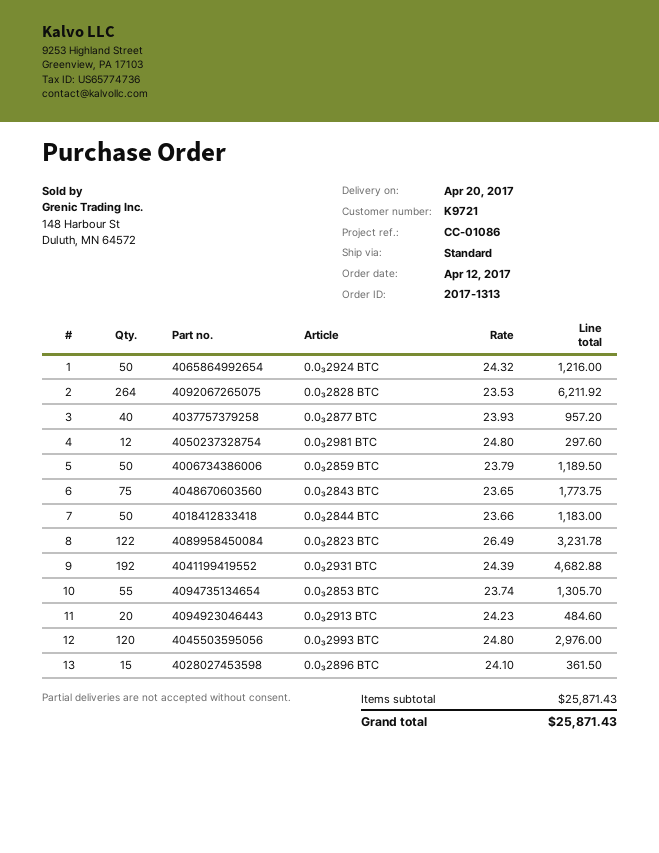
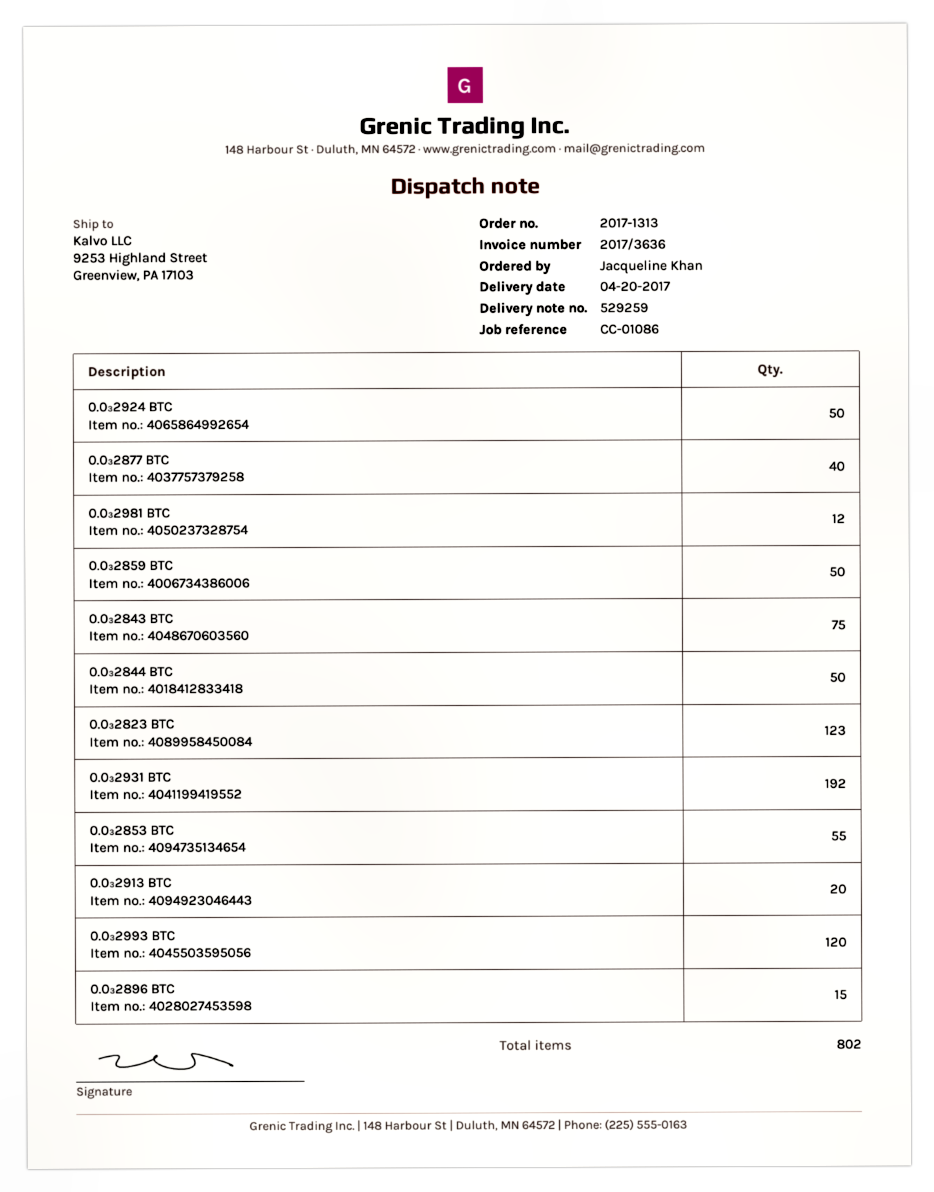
0.0₃2828 BTC: 264 -> none
0.0₃2823 BTC: 122 -> 123

